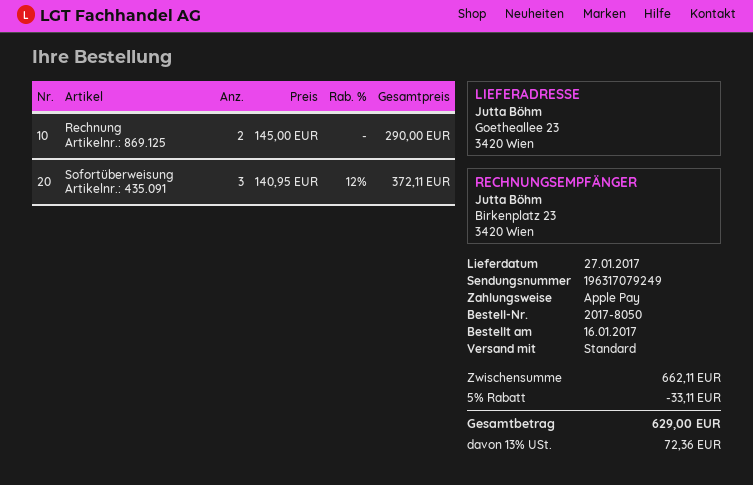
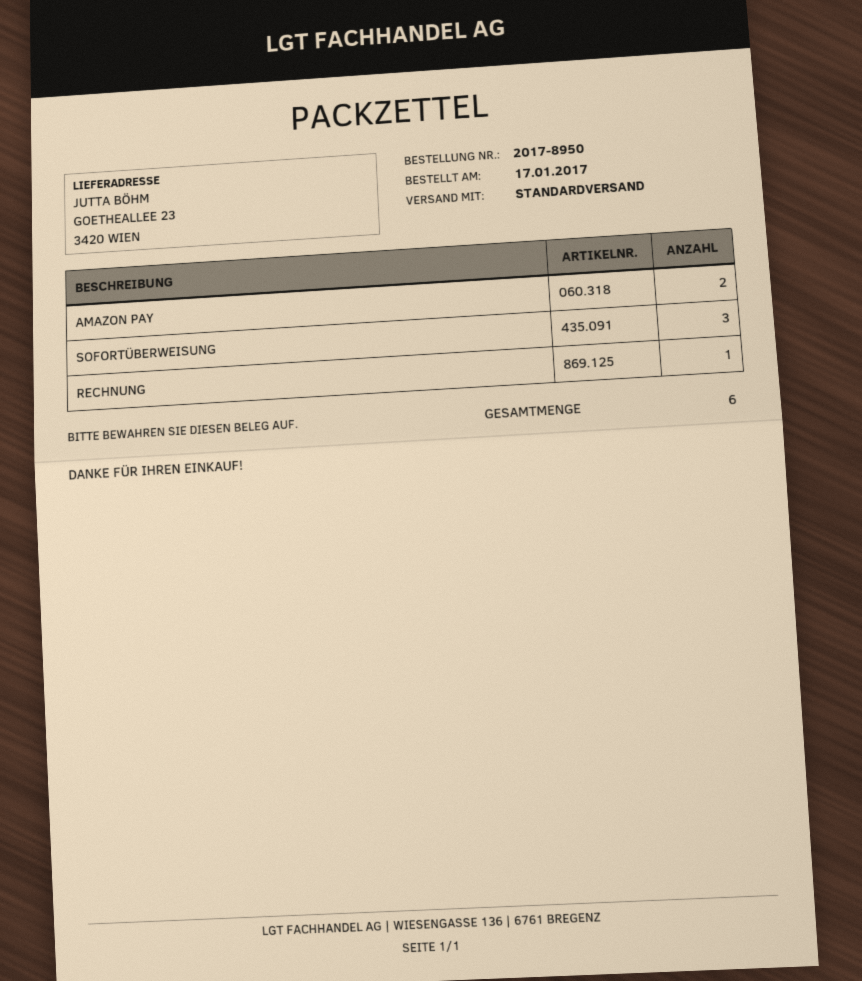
order number: 2017-8050 -> 2017-8950
order date: 2017-01-16 -> 2017-01-17
Rechnung: 2 -> 1
AMAZON PAY: none -> 2

